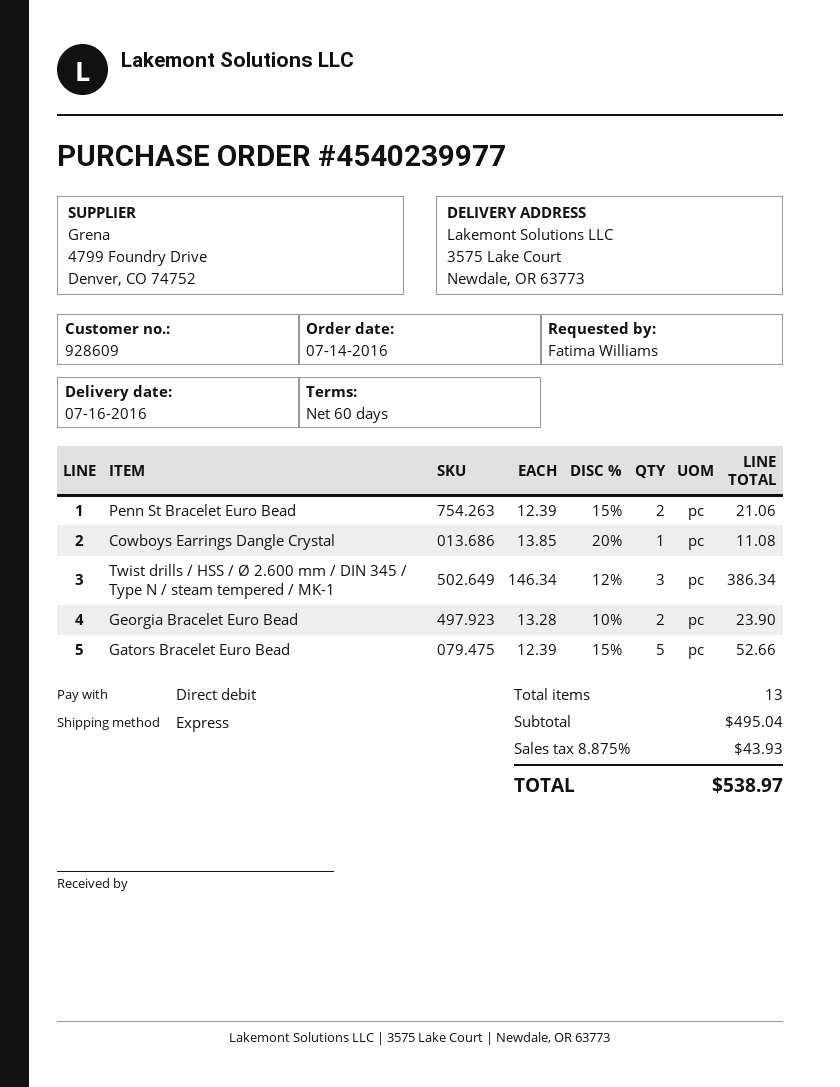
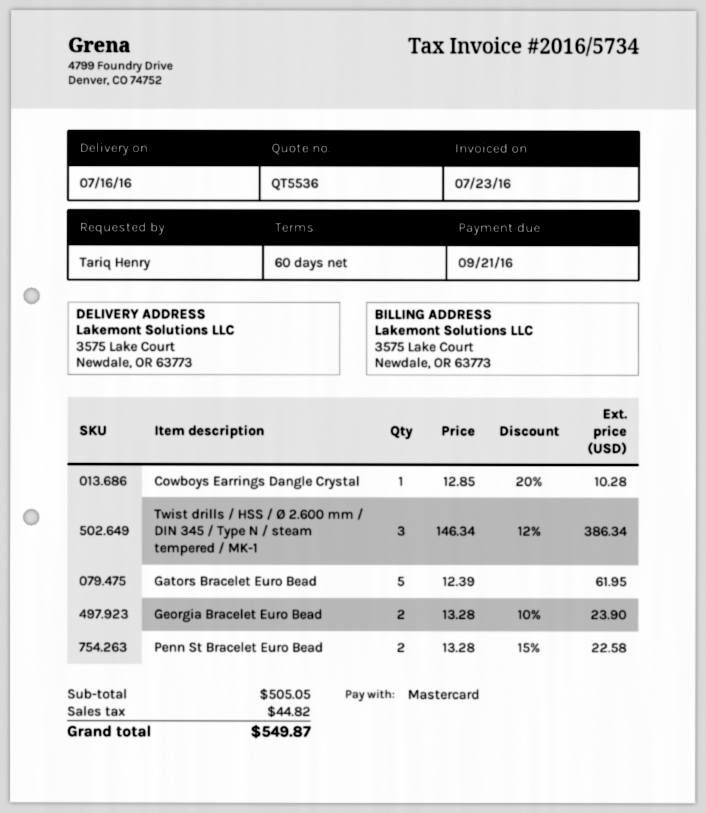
ordered by: Fatima Williams -> Tariq Henry
payment method: direct debit -> Mastercard
Penn St Bracelet Euro Bead: 2 x 12.39 - 15% = 21.06 -> 2 x 13.28 - 15% = 22.58
Cowboys Earrings Dangle Crystal: 1 x 13.85 - 20% = 11.08 -> 1 x 12.85 - 20% = 10.28
Gators Bracelet Euro Bead: 5 x 12.39 - 15% = 52.66 -> 5 x 12.39 = 61.95
subtotal: 495.04 -> 505.05
tax: 43.93 -> 44.82
total: 538.97 -> 549.87

